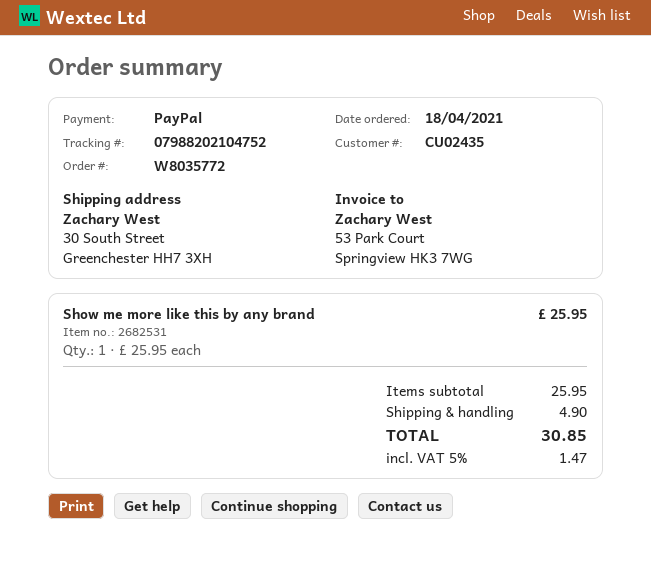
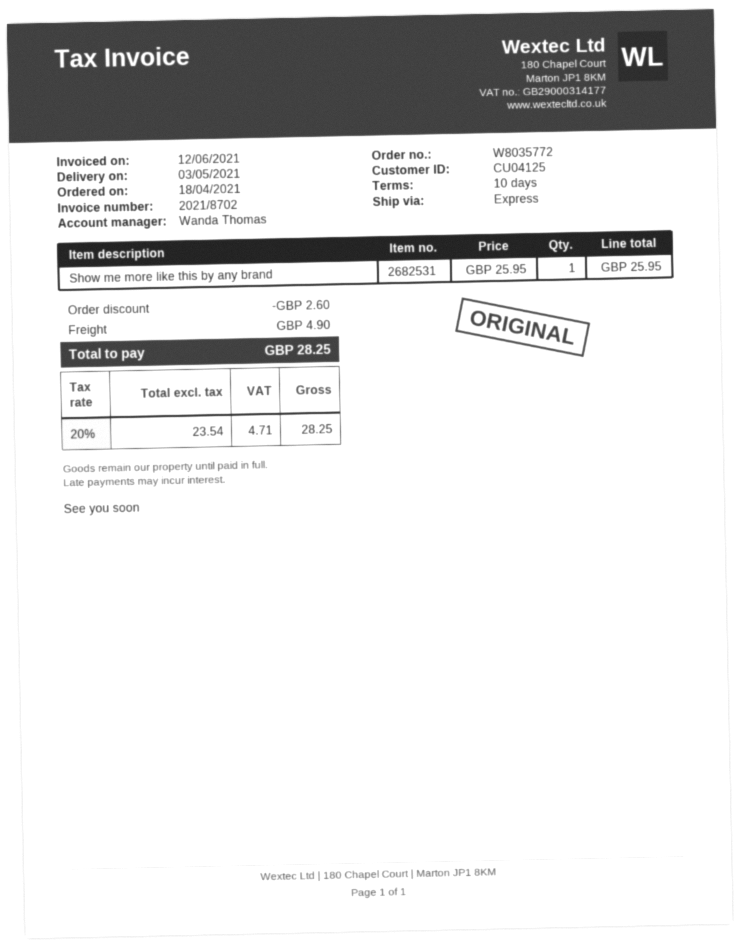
customer number: CU02435 -> CU04125
discount: none -> 2.60
tax: 5% = 1.47 -> 20% = 4.71
total: 30.85 -> 28.25

